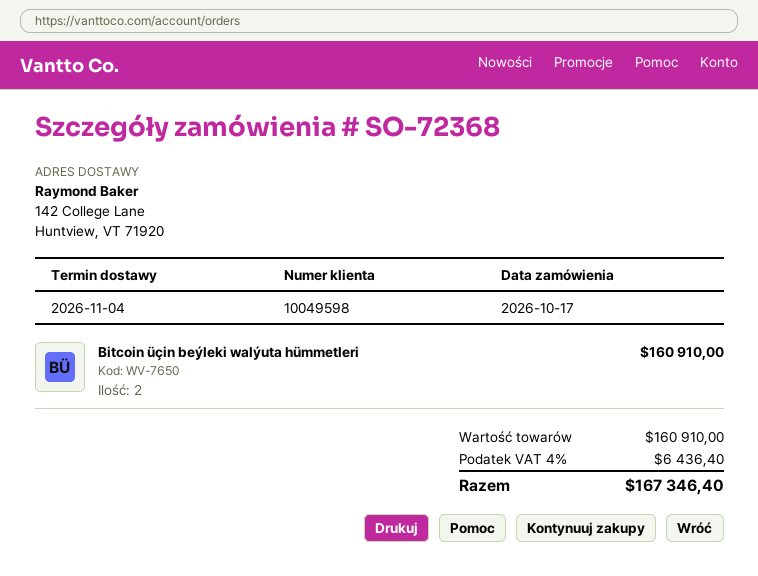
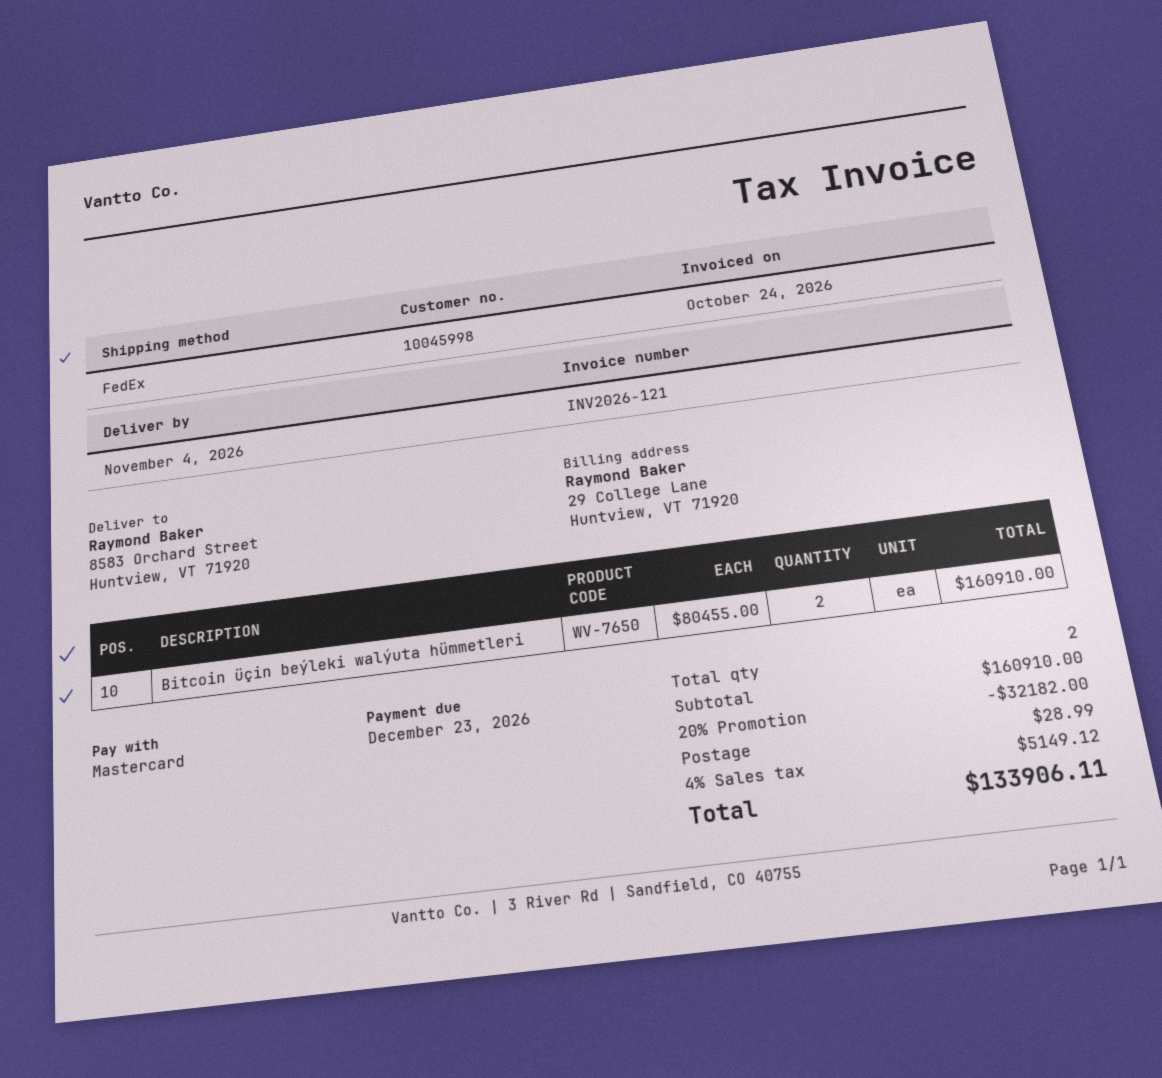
customer number: 10049598 -> 10045998
ship to: 142 College Lane, Huntview, VT 71920 -> 8583 Orchard Street, Huntview, VT 71920
discount: none -> 20% = 32182.00
shipping: none -> 28.99
tax: 4% = 6436.40 -> 4% = 5149.12
total: 167346.40 -> 133906.11

